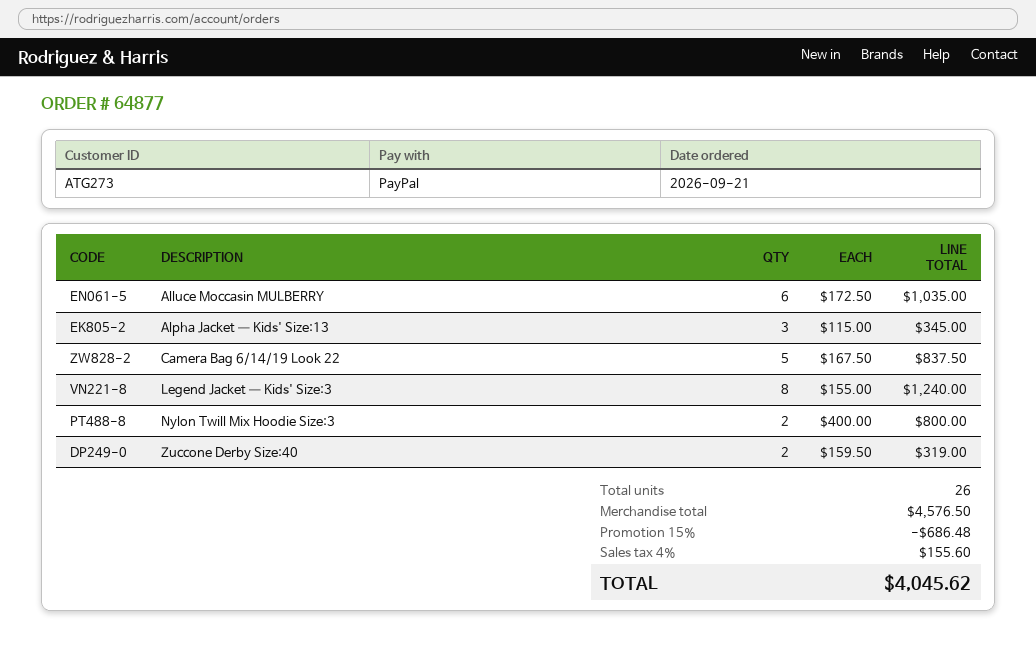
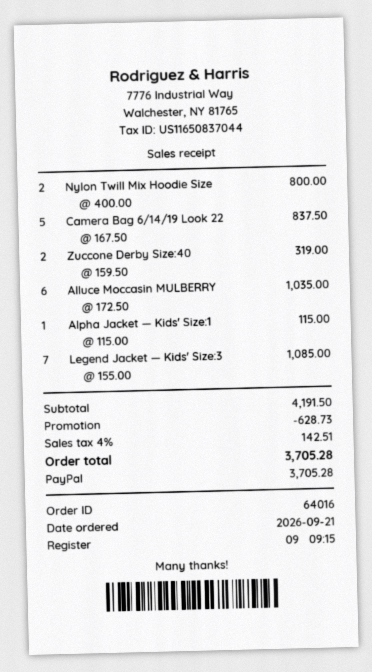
order number: 64877 -> 64016
Alpha Jacket — Kids' Size:13: 3 x 115.00 = 345.00 -> 1 x 115.00 = 115.00
Legend Jacket — Kids' Size:3: 8 x 155.00 = 1240.00 -> 7 x 155.00 = 1085.00
subtotal: 4576.50 -> 4191.50
discount: 686.48 -> 628.73
tax: 4% = 155.60 -> 4% = 142.51
total: 4045.62 -> 3705.28

